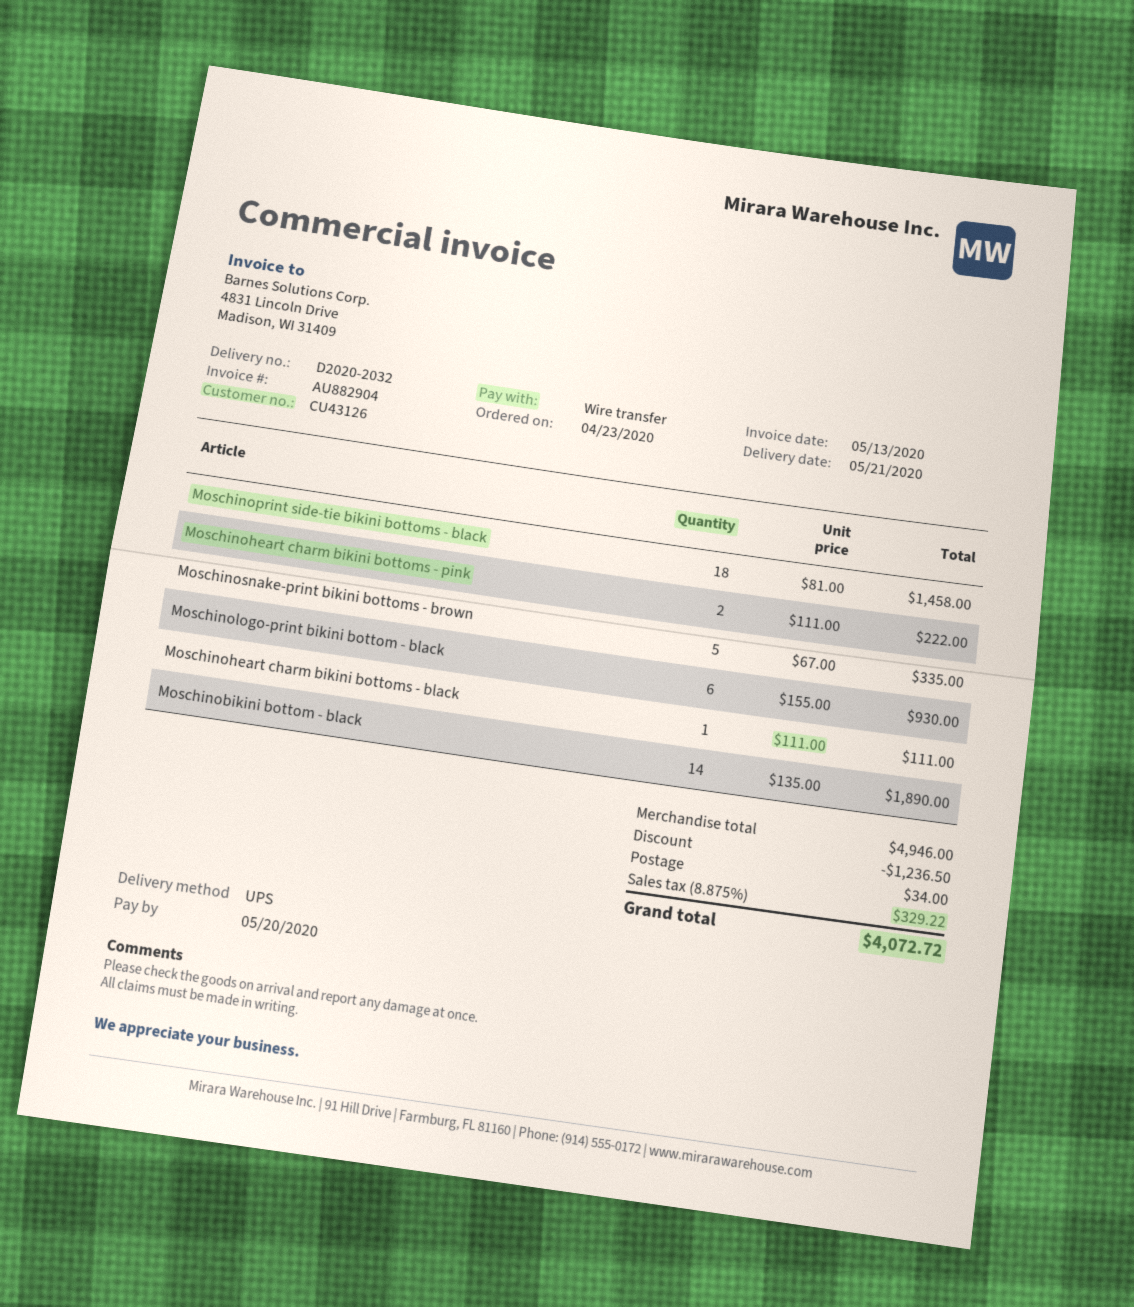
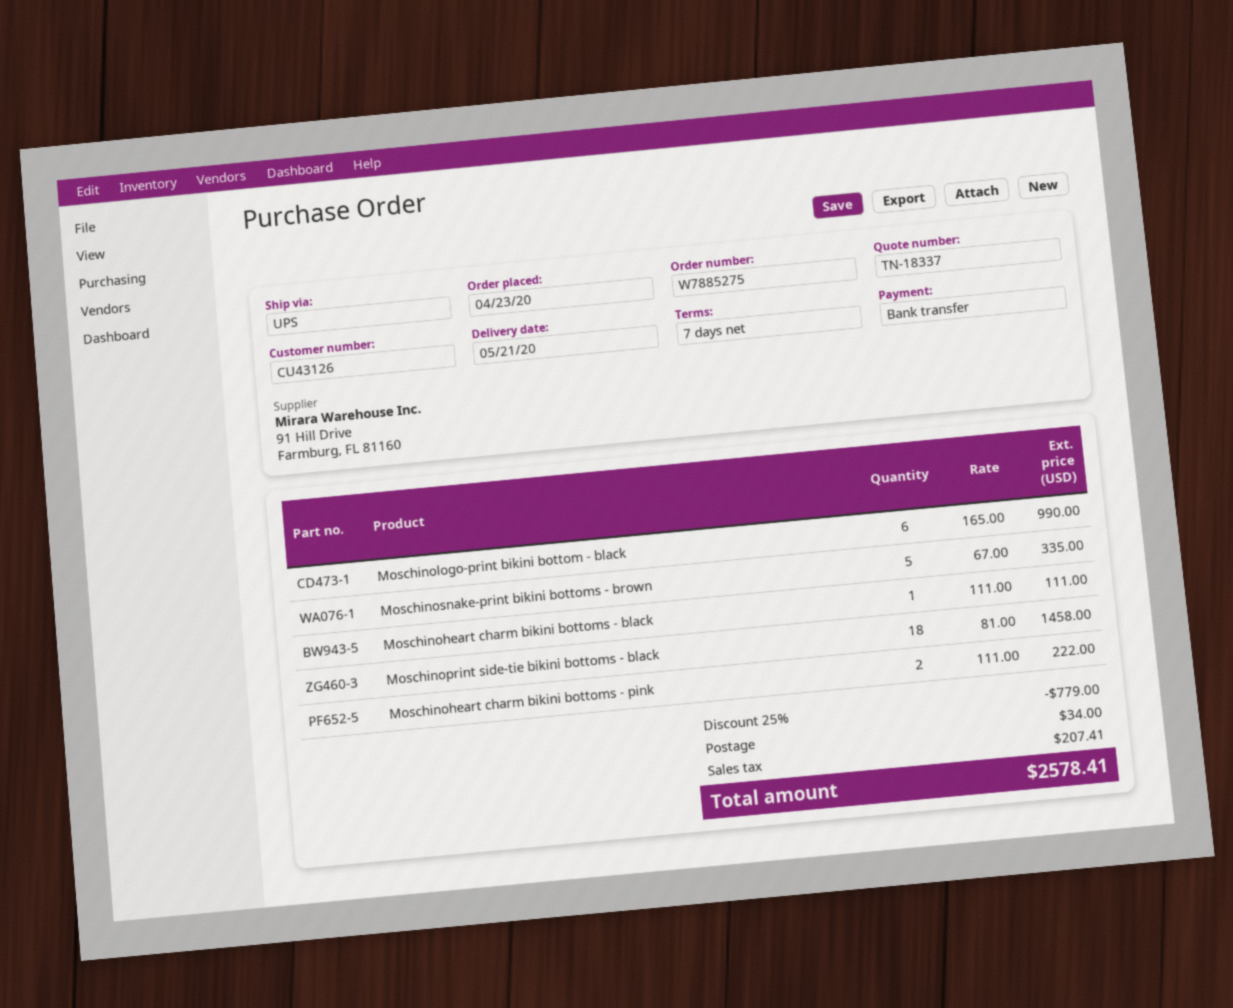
Moschinologo-print bikini bottom - black: 6 x 155.00 = 930.00 -> 6 x 165.00 = 990.00
Moschinobikini bottom - black: 14 x 135.00 = 1890.00 -> none
discount: 1236.50 -> 779.00
tax: 329.22 -> 207.41
total: 4072.72 -> 2578.41

